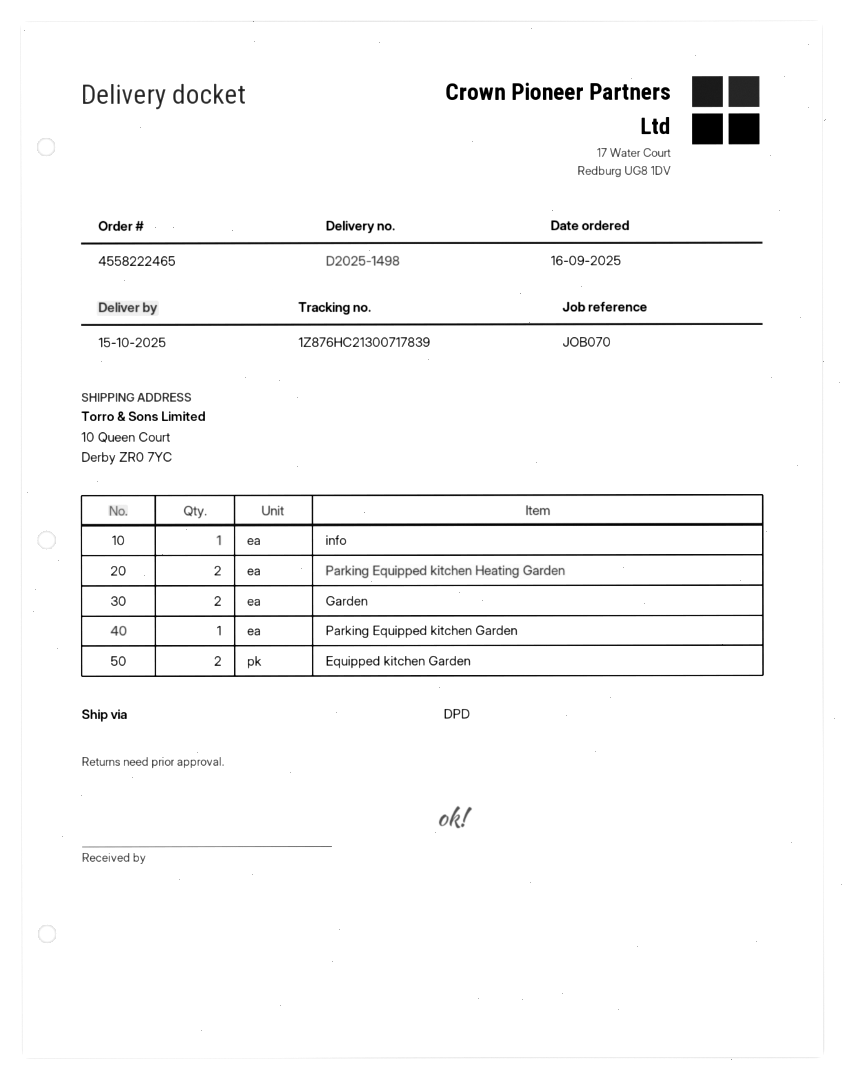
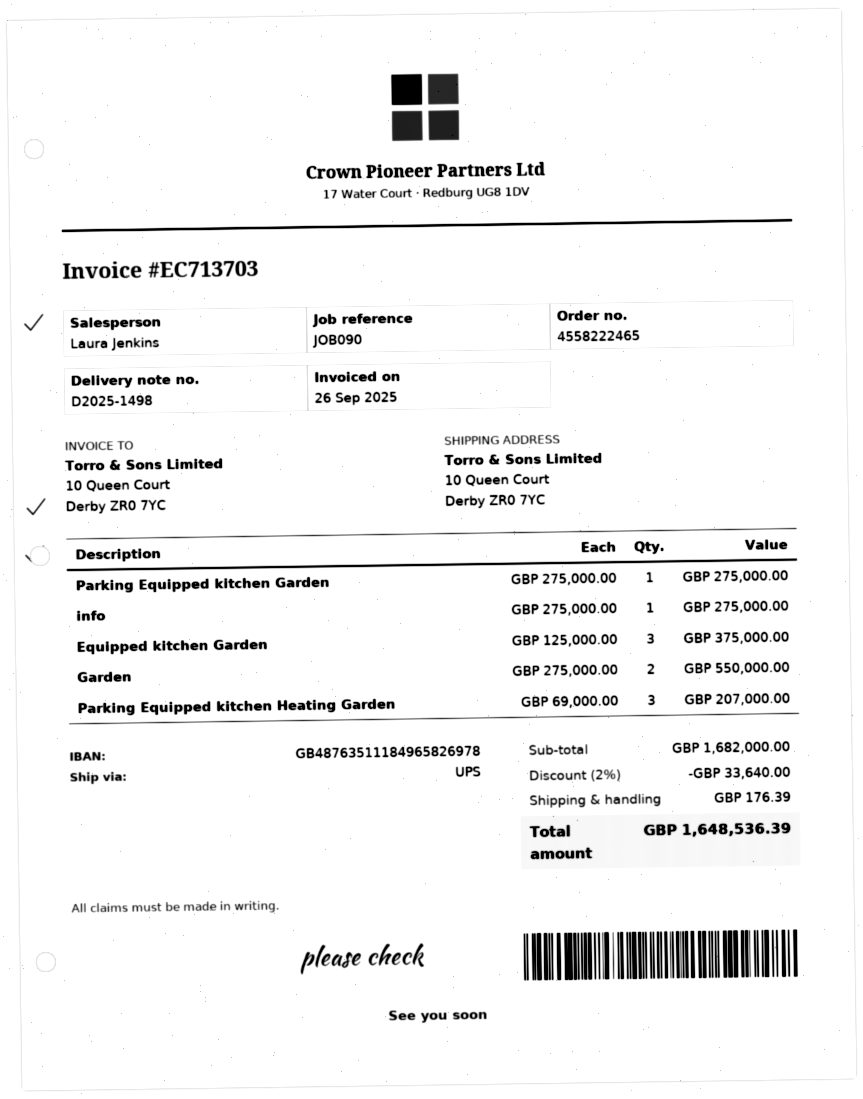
reference: JOB070 -> JOB090
shipping method: DPD -> UPS
Parking Equipped kitchen Heating Garden: 2 -> 3
Equipped kitchen Garden: 2 -> 3

